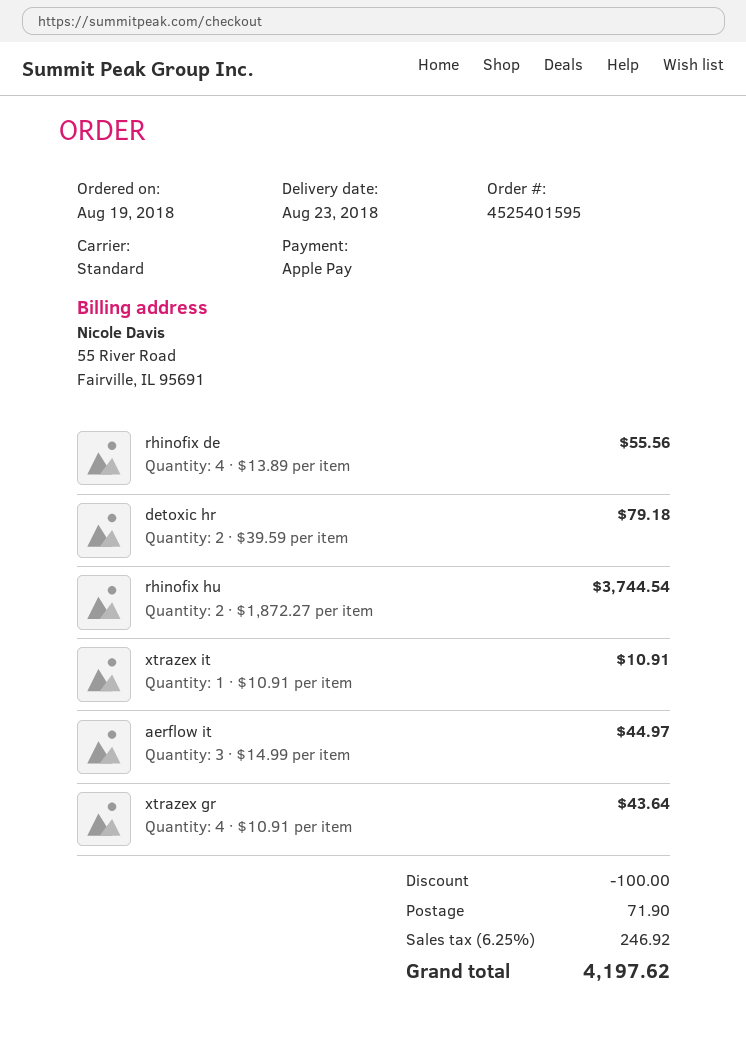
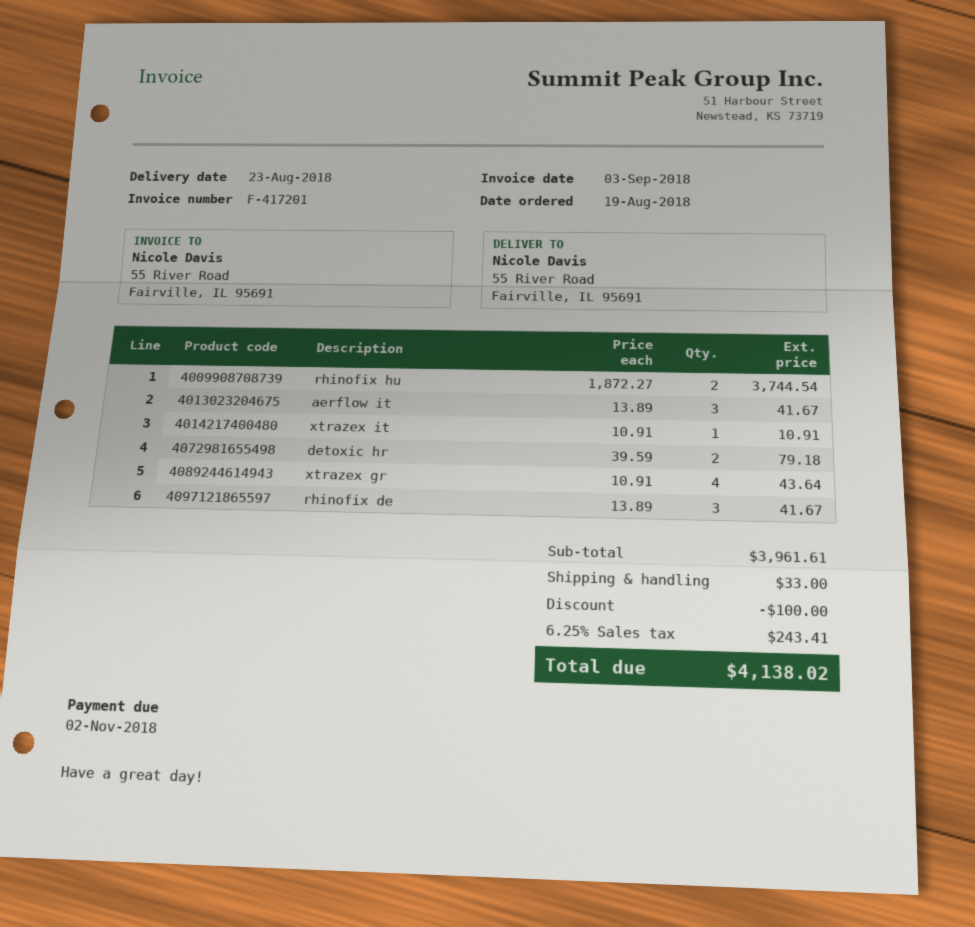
rhinofix de: 4 x 13.89 = 55.56 -> 3 x 13.89 = 41.67
aerflow it: 3 x 14.99 = 44.97 -> 3 x 13.89 = 41.67
shipping: 71.90 -> 33.00
tax: 6.25% = 246.92 -> 6.25% = 243.41
total: 4197.62 -> 4138.02

